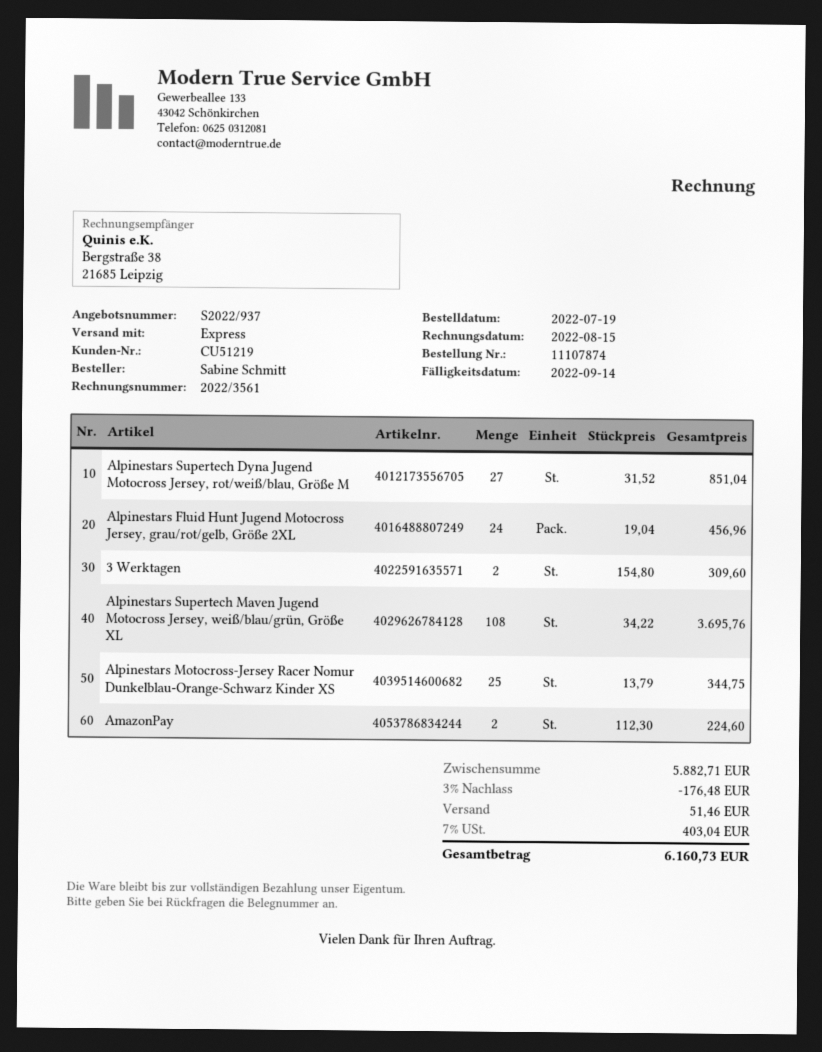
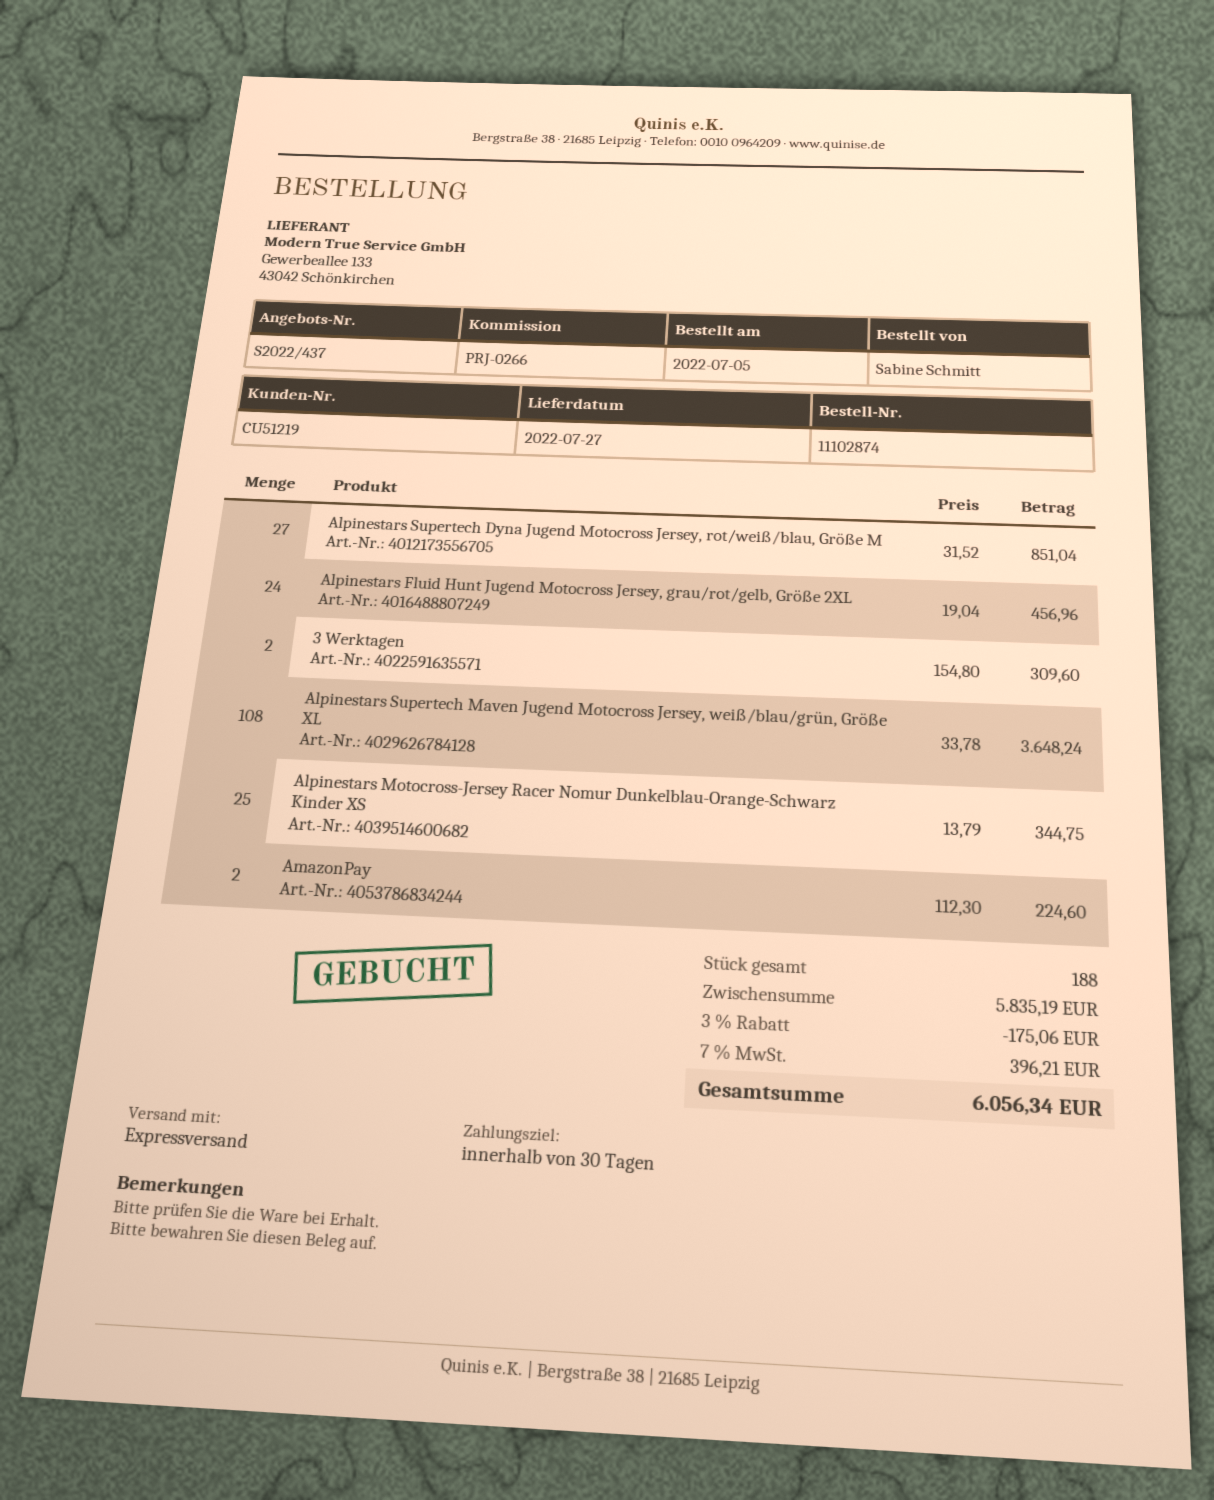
quote number: S2022/937 -> S2022/437
order number: 11107874 -> 11102874
order date: 2022-07-19 -> 2022-07-05
Alpinestars Supertech Maven Jugend Motocross Jersey, weiß/blau/grün, Größe XL: 108 x 34.22 = 3695.76 -> 108 x 33.78 = 3648.24
subtotal: 5882.71 -> 5835.19
discount: 3% = 176.48 -> 3% = 175.06
shipping: 51.46 -> none
tax: 7% = 403.04 -> 7% = 396.21
total: 6160.73 -> 6056.34

